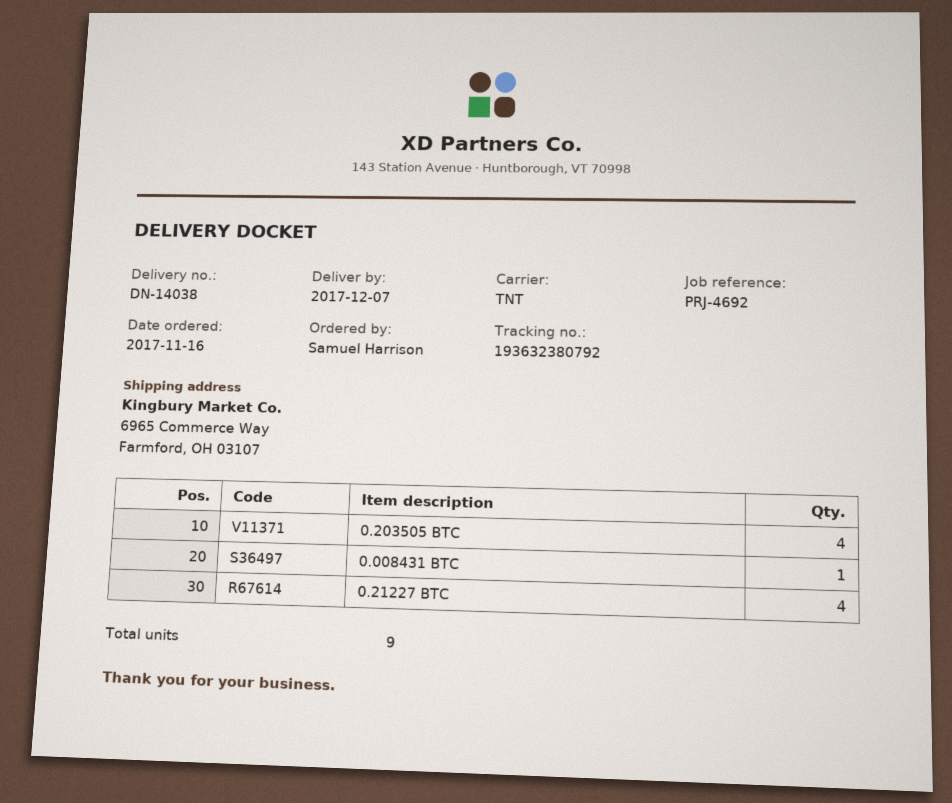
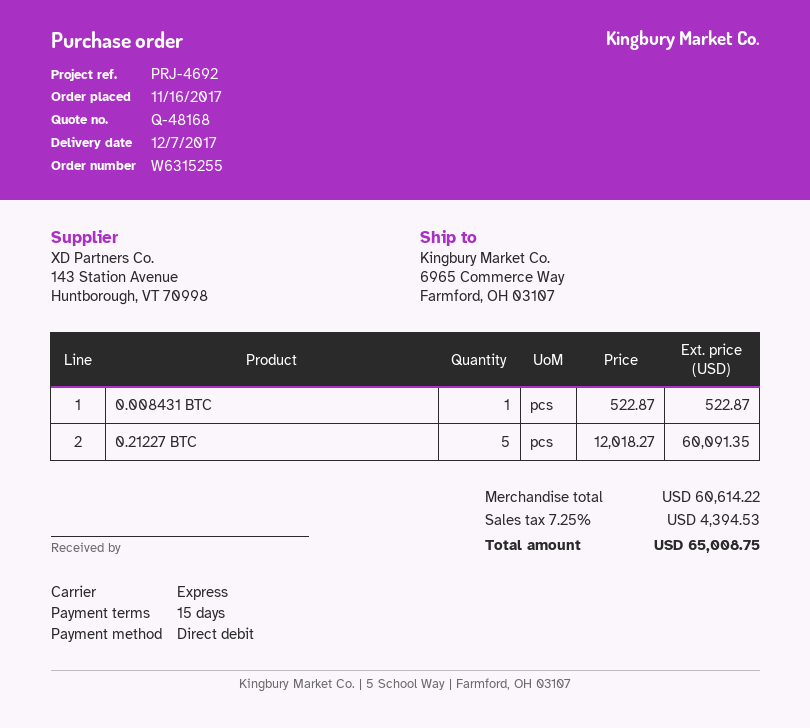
shipping method: TNT -> express
0.203505 BTC: 4 -> none
0.21227 BTC: 4 -> 5

